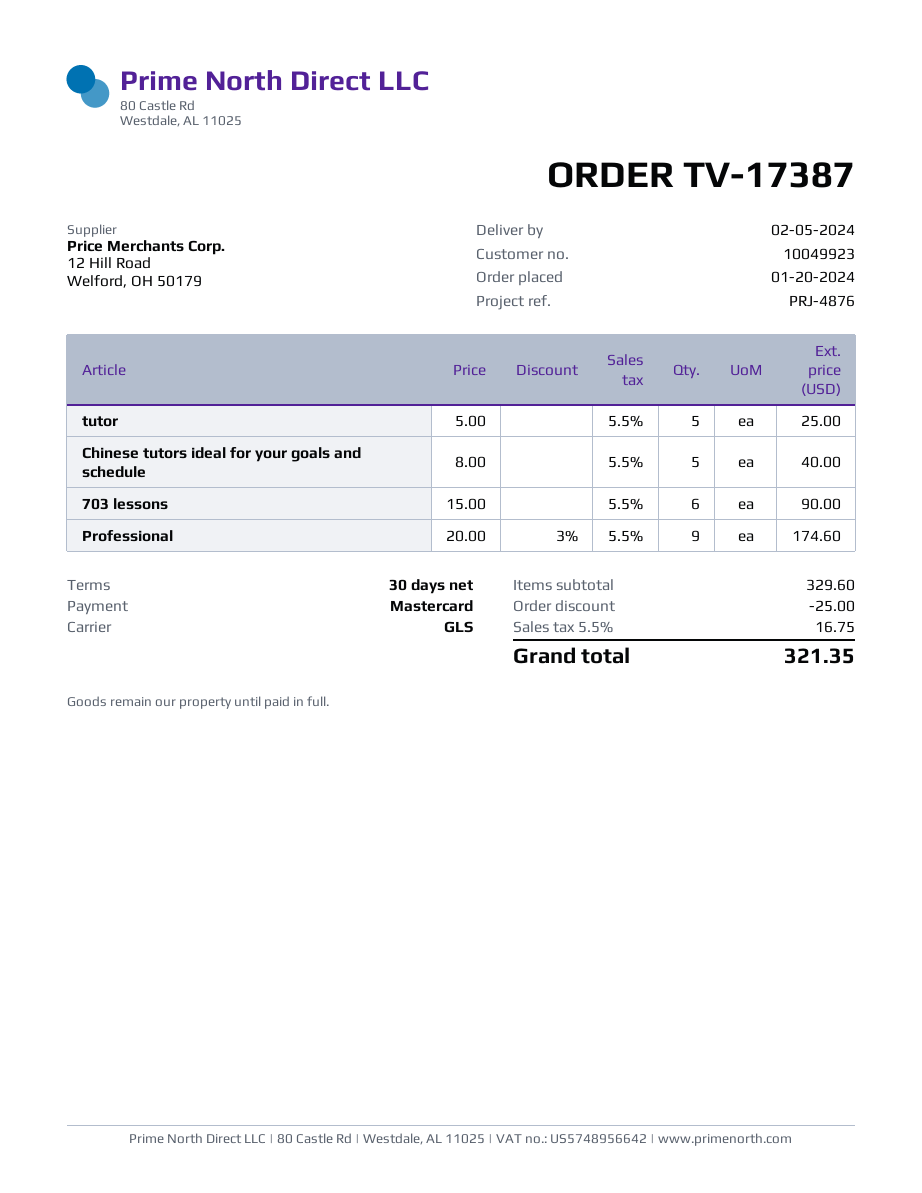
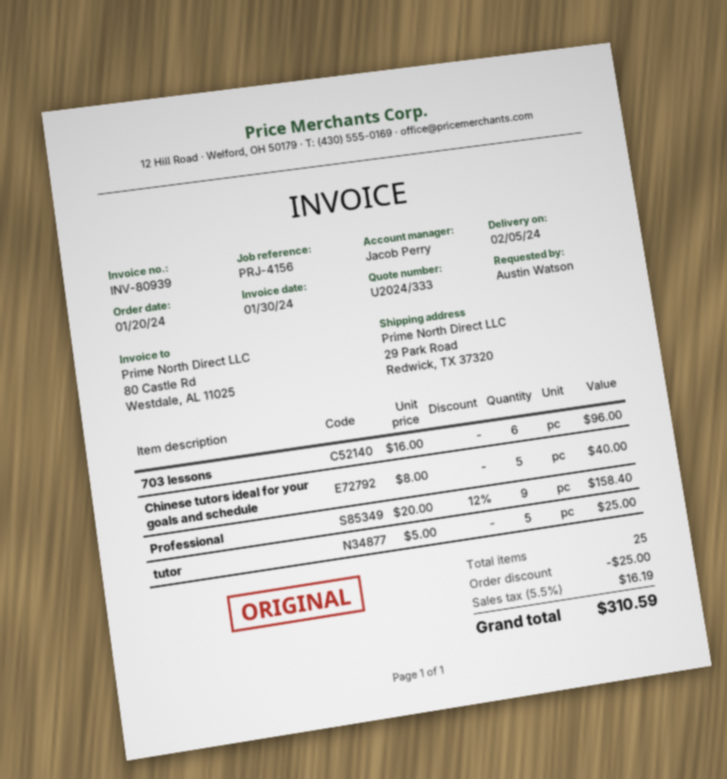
reference: PRJ-4876 -> PRJ-4156
703 lessons: 6 x 15.00 = 90.00 -> 6 x 16.00 = 96.00
Professional: 9 x 20.00 - 3% = 174.60 -> 9 x 20.00 - 12% = 158.40
tax: 5.5% = 16.75 -> 5.5% = 16.19
total: 321.35 -> 310.59

